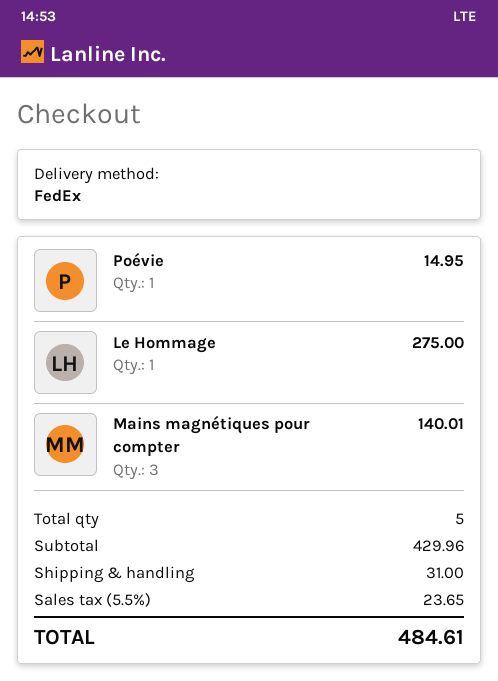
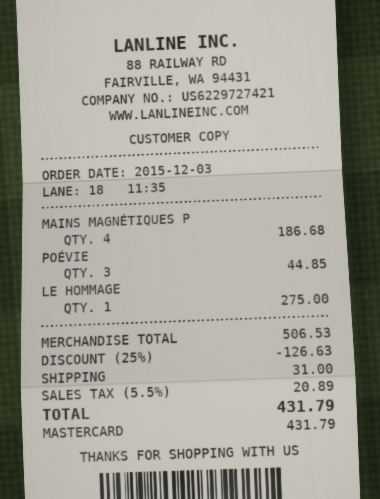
Poévie: 1 for 14.95 -> 3 for 44.85
Mains magnétiques pour compter: 3 for 140.01 -> 4 for 186.68
subtotal: 429.96 -> 506.53
discount: none -> 25% = 126.63
tax: 5.5% = 23.65 -> 5.5% = 20.89
total: 484.61 -> 431.79

